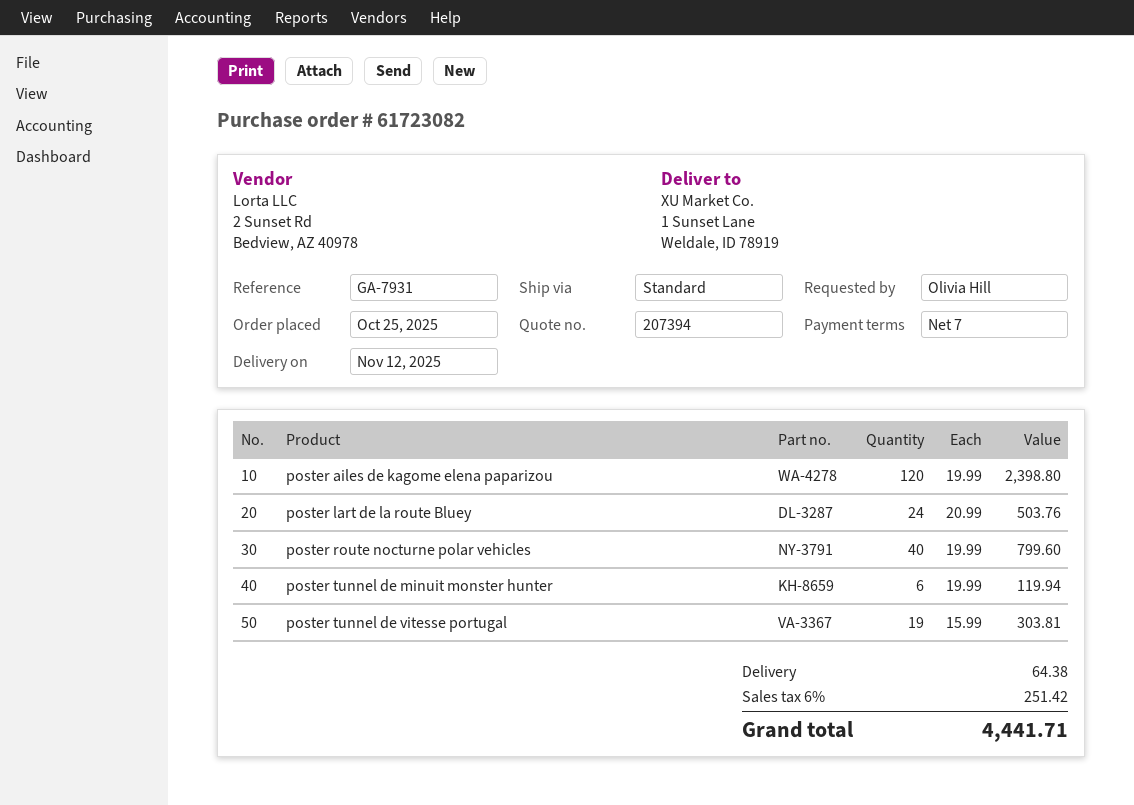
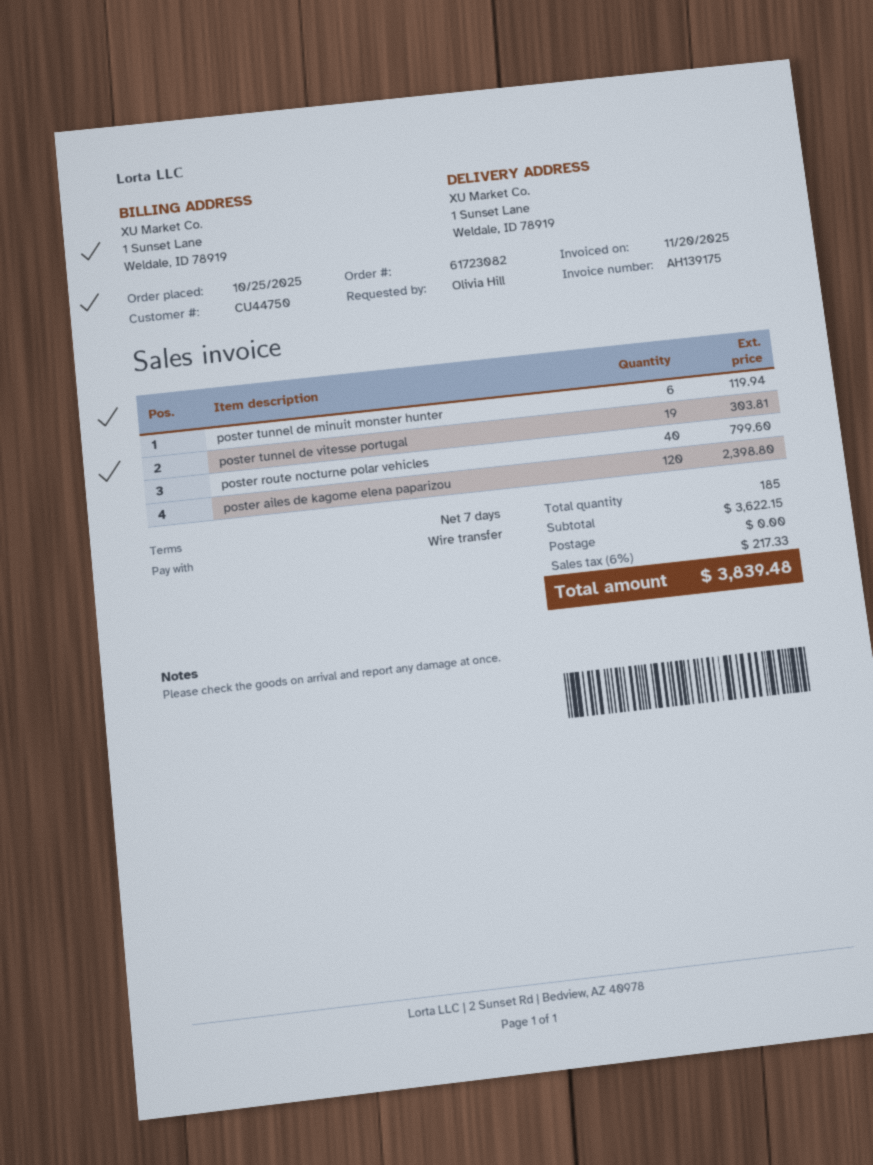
poster lart de la route Bluey: 24 for 503.76 -> none
shipping: 64.38 -> 0.00
tax: 6% = 251.42 -> 6% = 217.33
total: 4441.71 -> 3839.48

